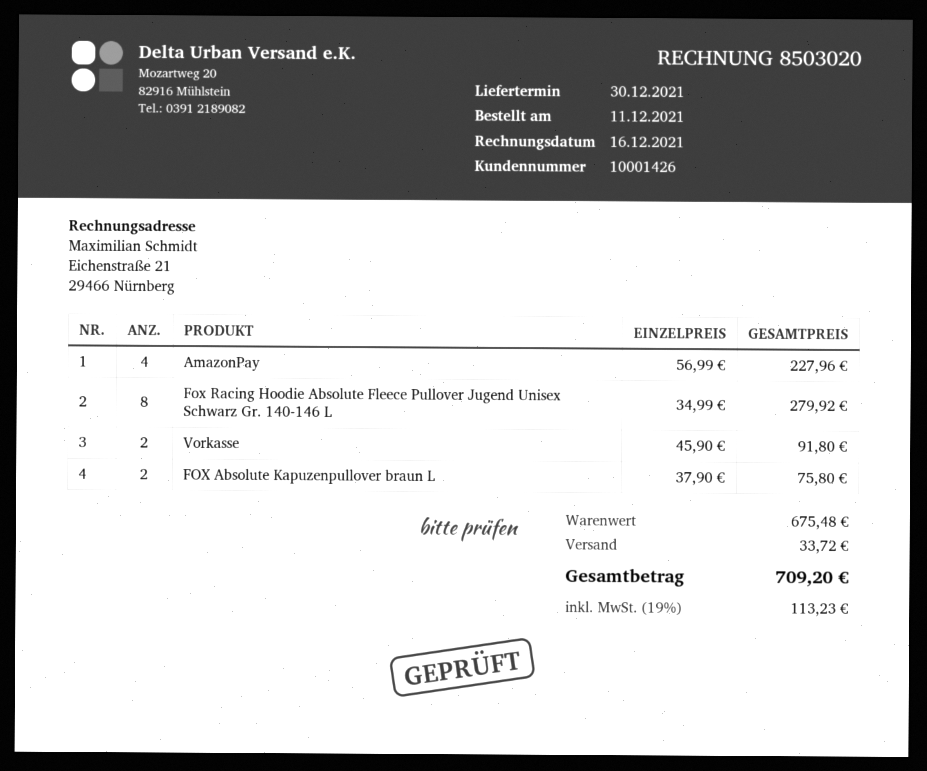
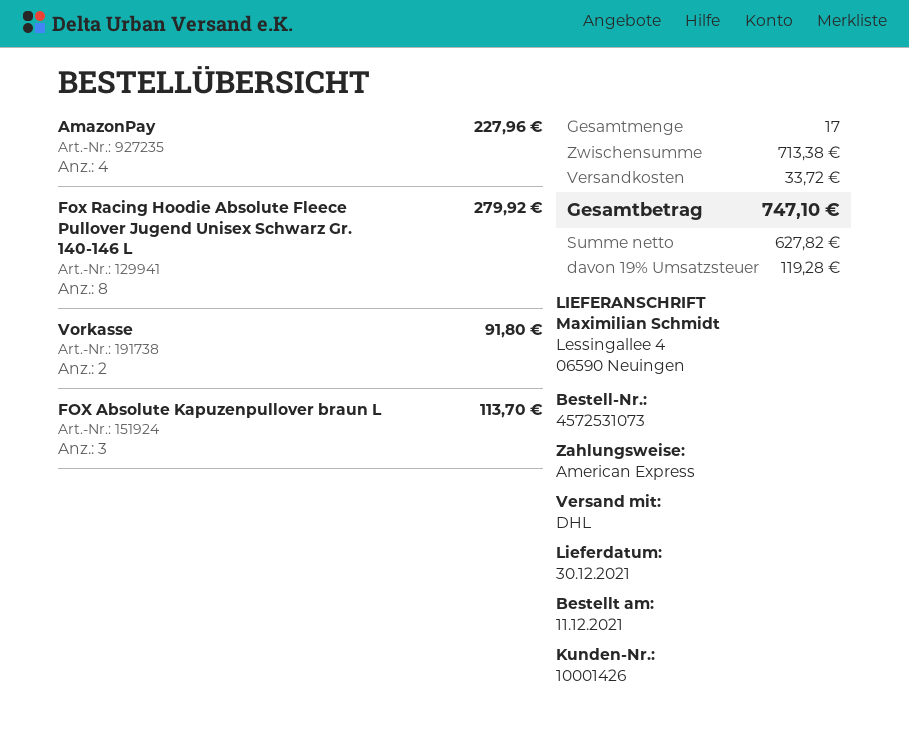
FOX Absolute Kapuzenpullover braun L: 2 for 75.80 -> 3 for 113.70
subtotal: 675.48 -> 713.38
tax: 19% = 113.23 -> 19% = 119.28
total: 709.20 -> 747.10

